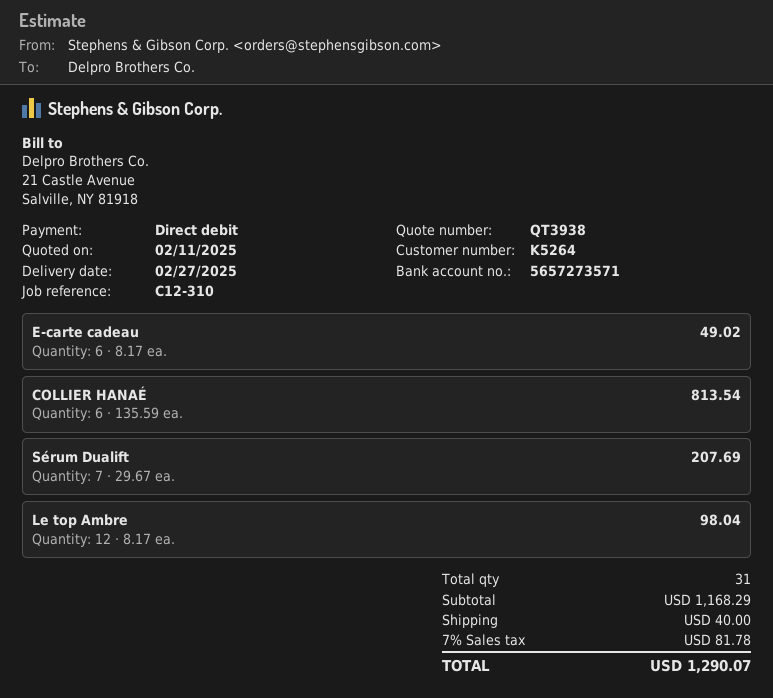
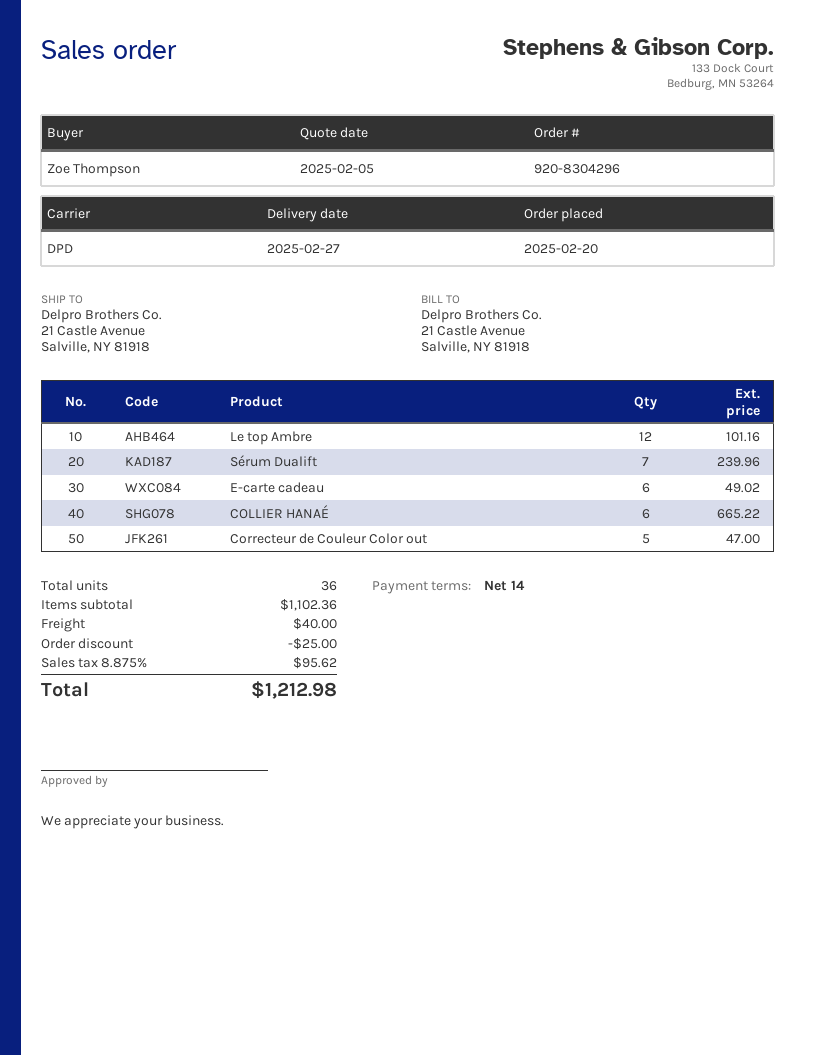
quote date: 2025-02-11 -> 2025-02-05
COLLIER HANAÉ: 6 for 813.54 -> 6 for 665.22
Sérum Dualift: 7 for 207.69 -> 7 for 239.96
Le top Ambre: 12 for 98.04 -> 12 for 101.16
Correcteur de Couleur Color out: none -> 5 for 47.00
total quantity: 31 -> 36
subtotal: 1168.29 -> 1102.36
discount: none -> 25.00
tax: 7% = 81.78 -> 8.875% = 95.62
total: 1290.07 -> 1212.98

